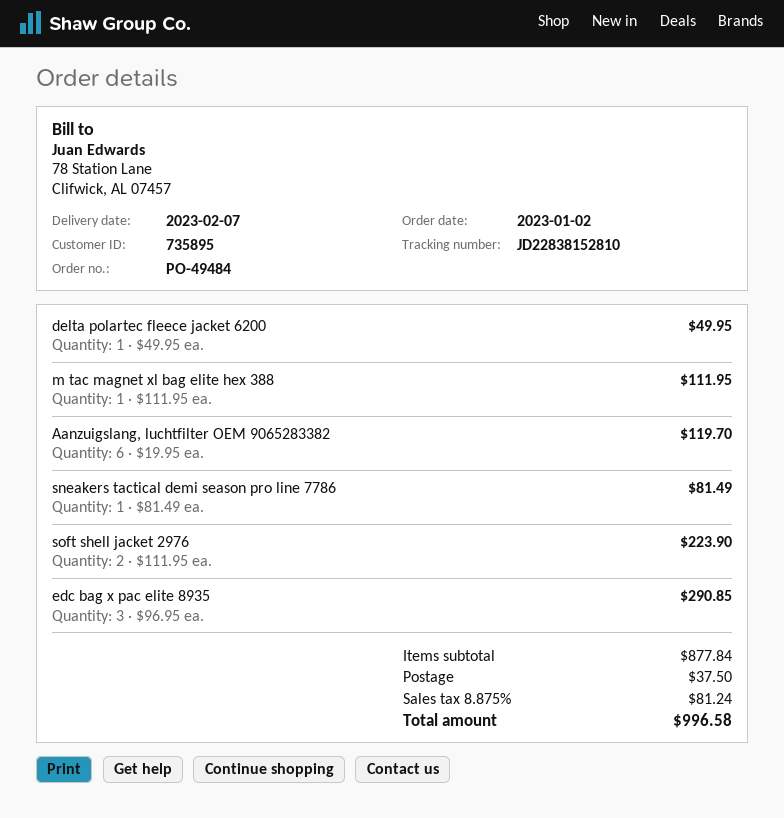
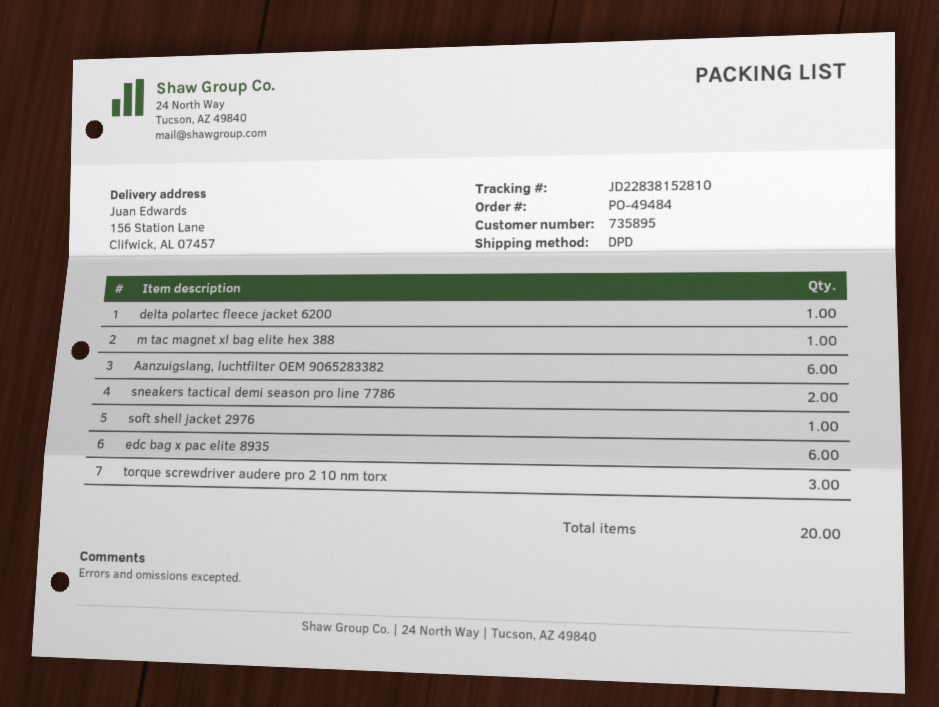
sneakers tactical demi season pro line 7786: 1 -> 2
soft shell jacket 2976: 2 -> 1
edc bag x pac elite 8935: 3 -> 6
torque screwdriver audere pro 2 10 nm torx: none -> 3

